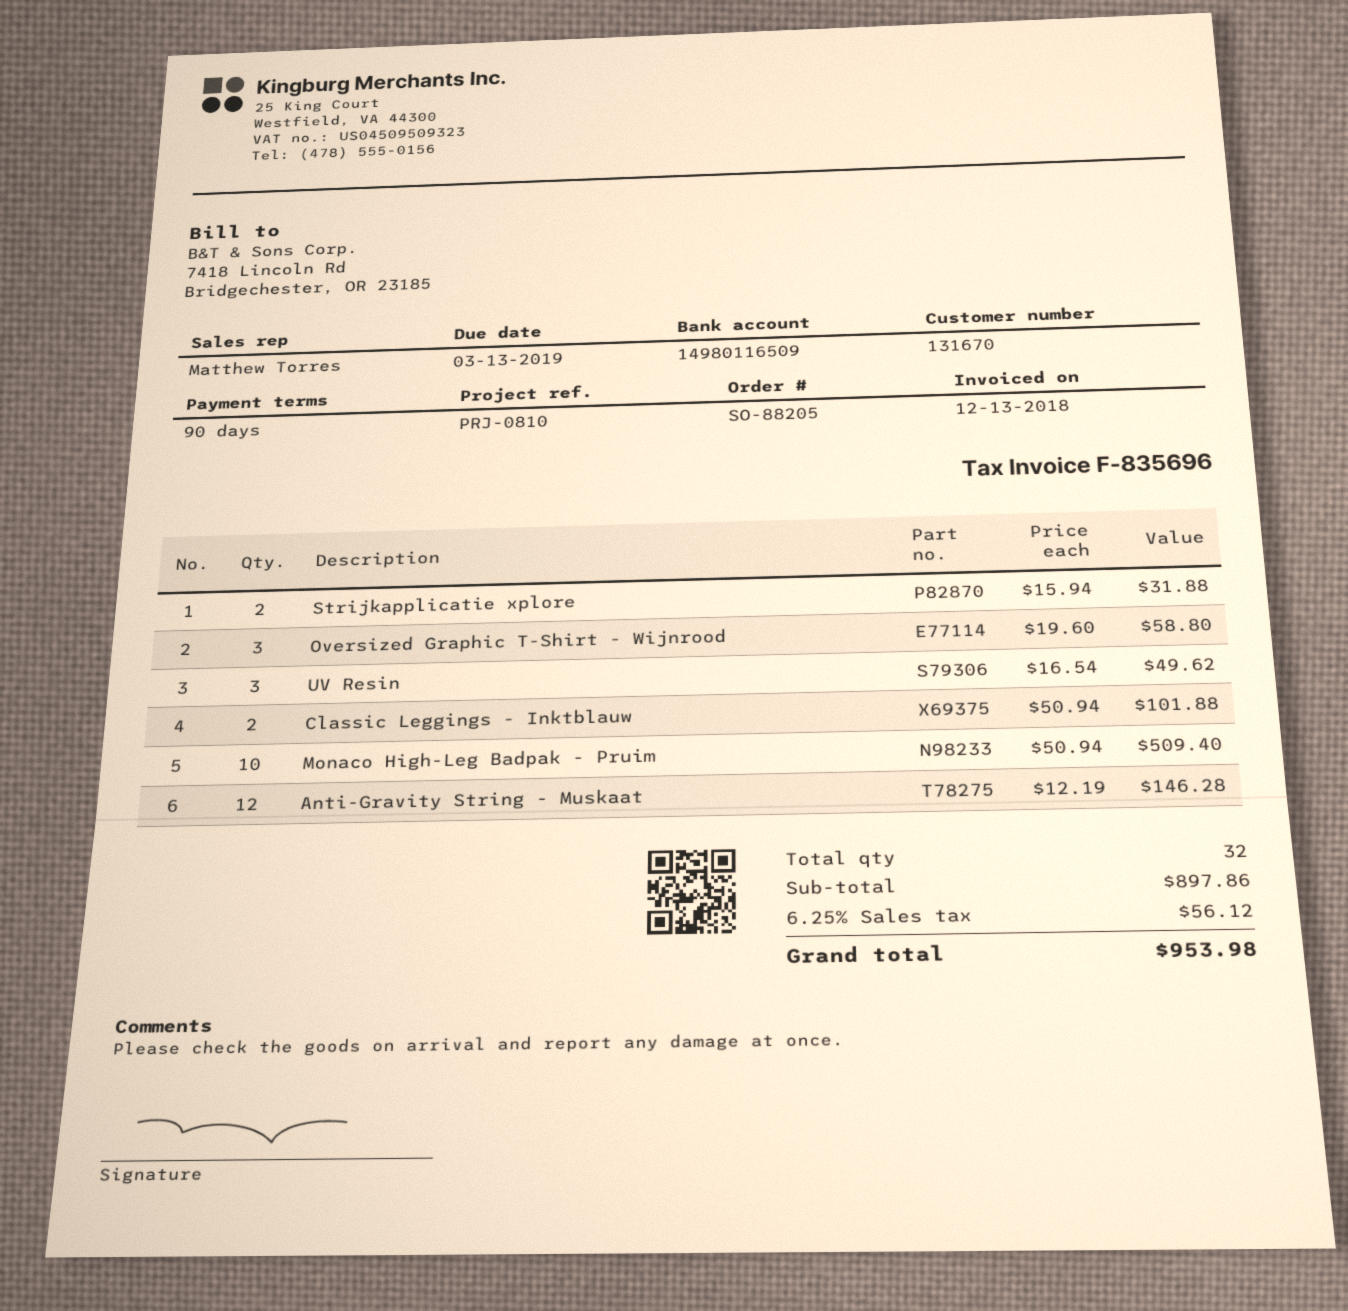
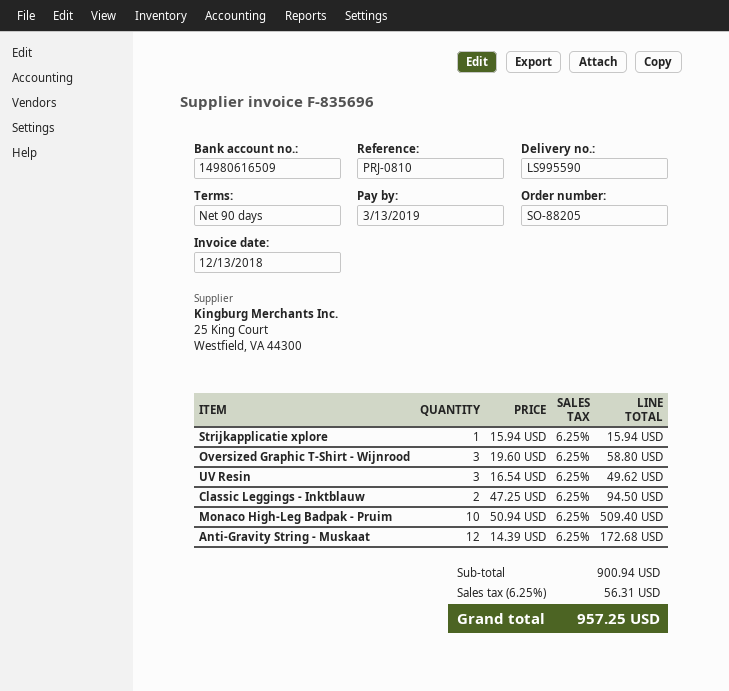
bank account: 14980116509 -> 14980616509
Strijkapplicatie xplore: 2 x 15.94 = 31.88 -> 1 x 15.94 = 15.94
Classic Leggings - Inktblauw: 2 x 50.94 = 101.88 -> 2 x 47.25 = 94.50
Anti-Gravity String - Muskaat: 12 x 12.19 = 146.28 -> 12 x 14.39 = 172.68
subtotal: 897.86 -> 900.94
tax: 6.25% = 56.12 -> 6.25% = 56.31
total: 953.98 -> 957.25

